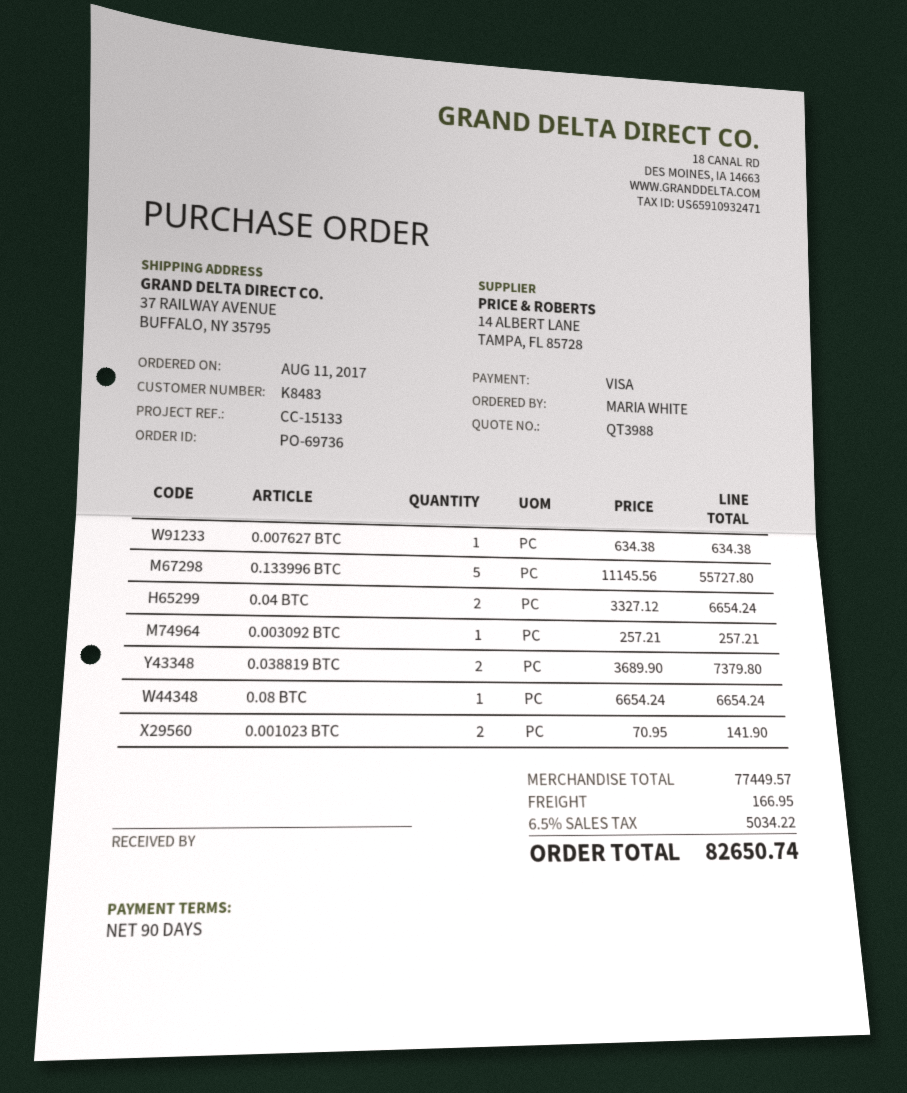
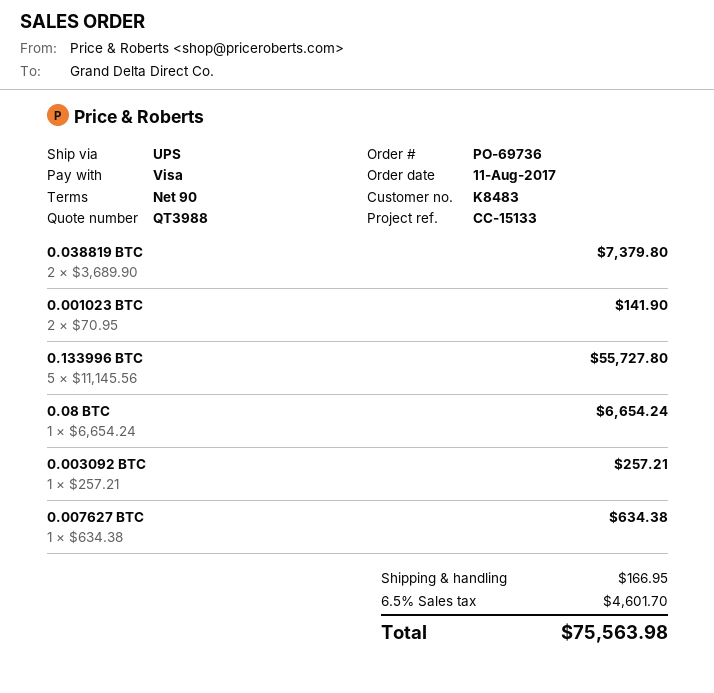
0.04 BTC: 2 x 3327.12 = 6654.24 -> none
tax: 6.5% = 5034.22 -> 6.5% = 4601.70
total: 82650.74 -> 75563.98

